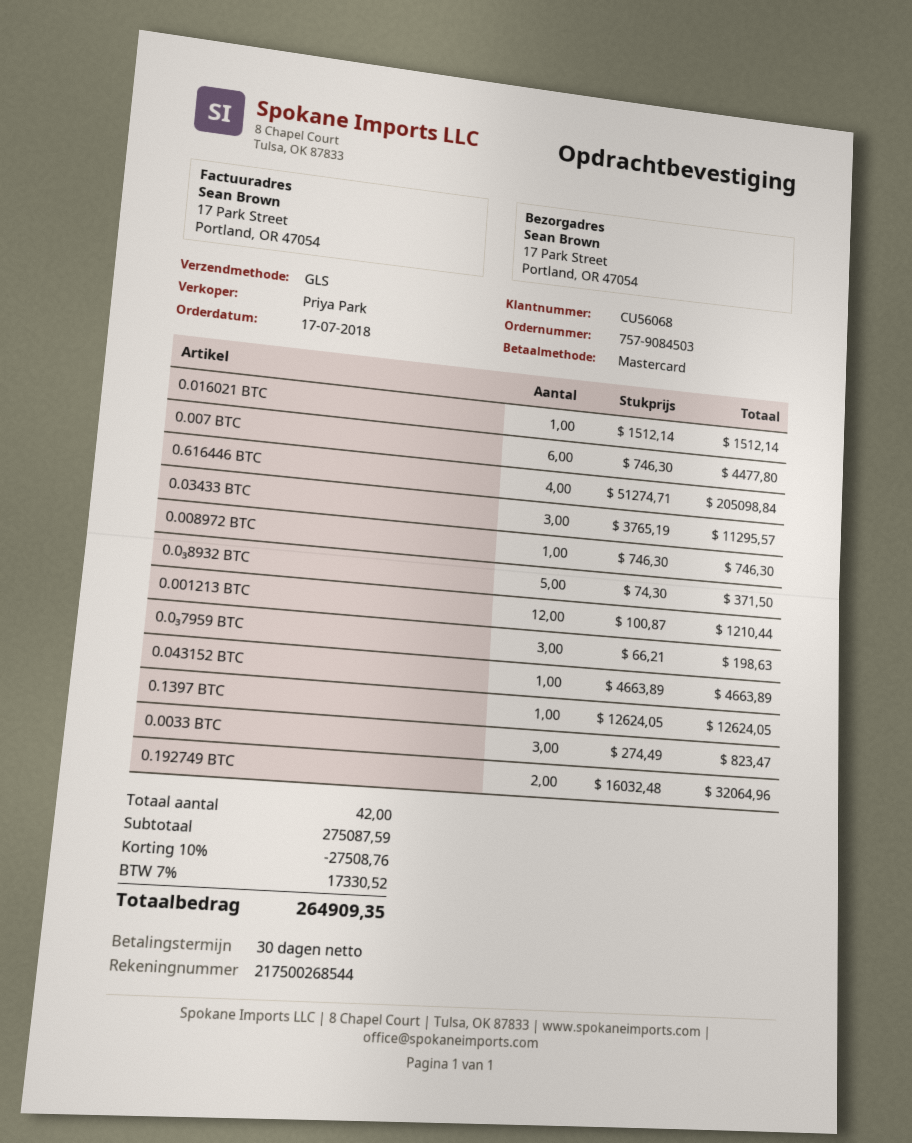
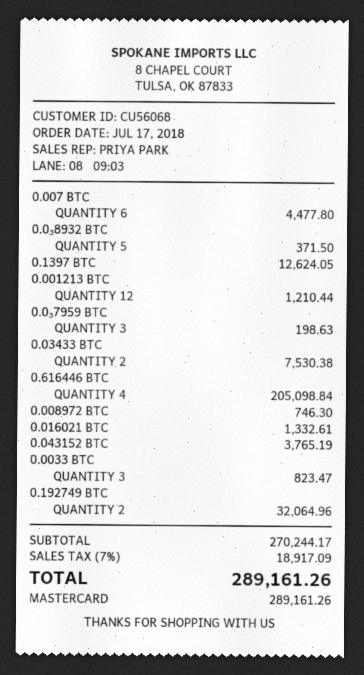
0.016021 BTC: 1 for 1512.14 -> 1 for 1332.61
0.03433 BTC: 3 for 11295.57 -> 2 for 7530.38
0.043152 BTC: 1 for 4663.89 -> 1 for 3765.19
subtotal: 275087.59 -> 270244.17
discount: 10% = 27508.76 -> none
tax: 7% = 17330.52 -> 7% = 18917.09
total: 264909.35 -> 289161.26

